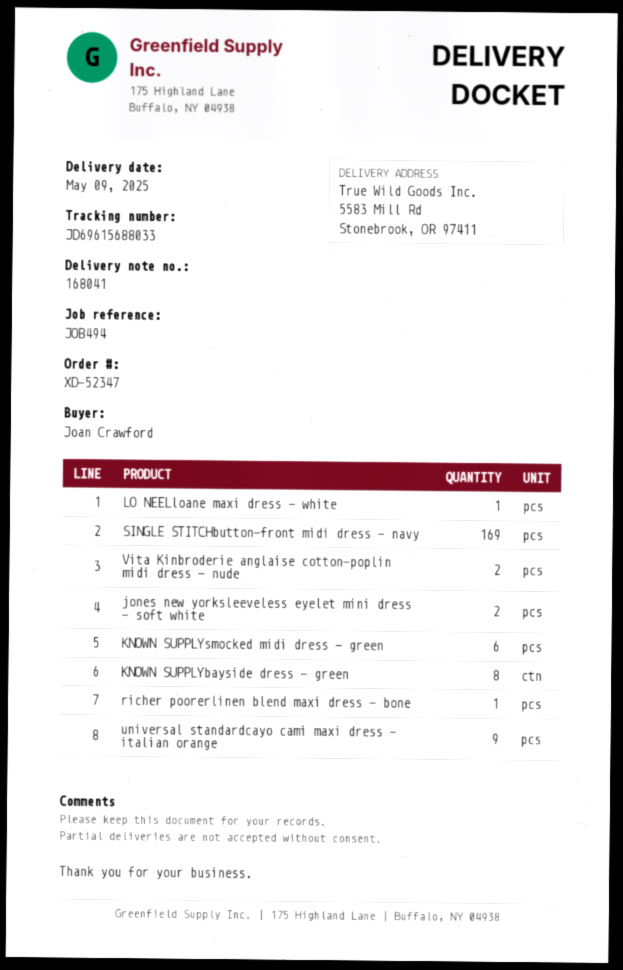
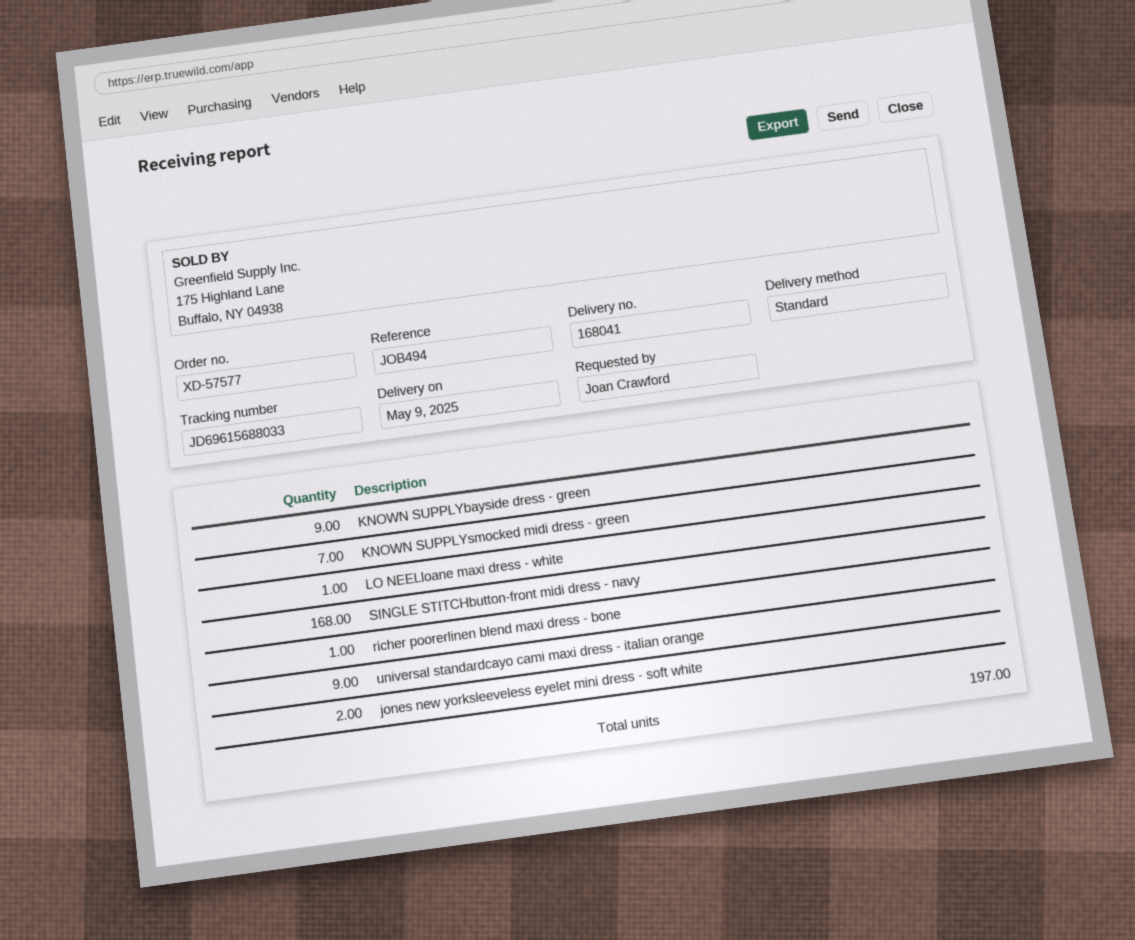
order number: XD-52347 -> XD-57577
SINGLE STITCHbutton-front midi dress - navy: 169 -> 168
Vita Kinbroderie anglaise cotton-poplin midi dress - nude: 2 -> none
KNOWN SUPPLYsmocked midi dress - green: 6 -> 7
KNOWN SUPPLYbayside dress - green: 8 -> 9

